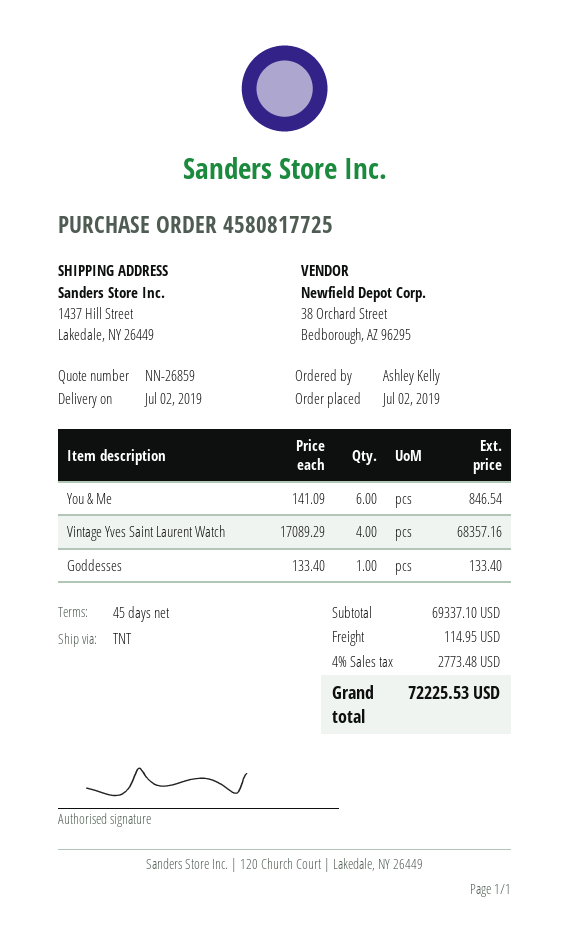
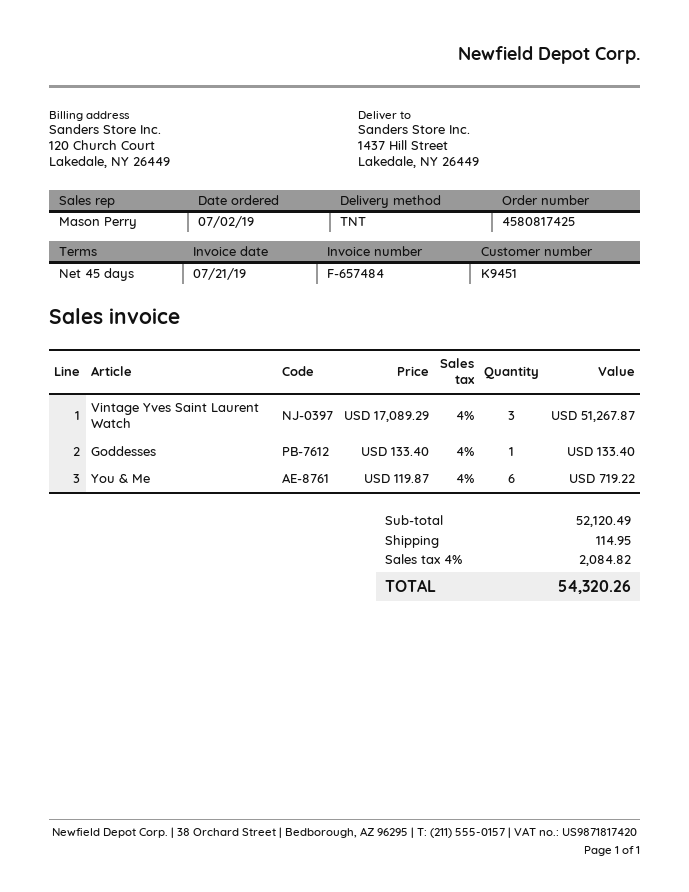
order number: 4580817725 -> 4580817425
You & Me: 6 x 141.09 = 846.54 -> 6 x 119.87 = 719.22
Vintage Yves Saint Laurent Watch: 4 x 17089.29 = 68357.16 -> 3 x 17089.29 = 51267.87
subtotal: 69337.10 -> 52120.49
tax: 4% = 2773.48 -> 4% = 2084.82
total: 72225.53 -> 54320.26

